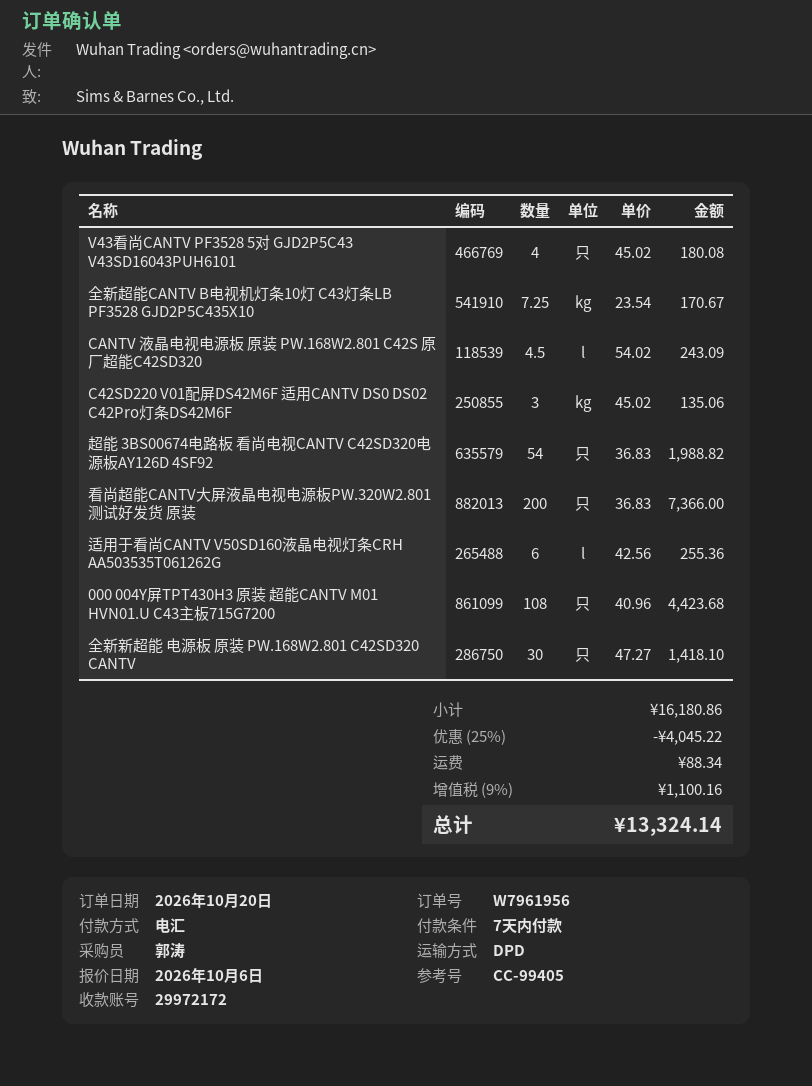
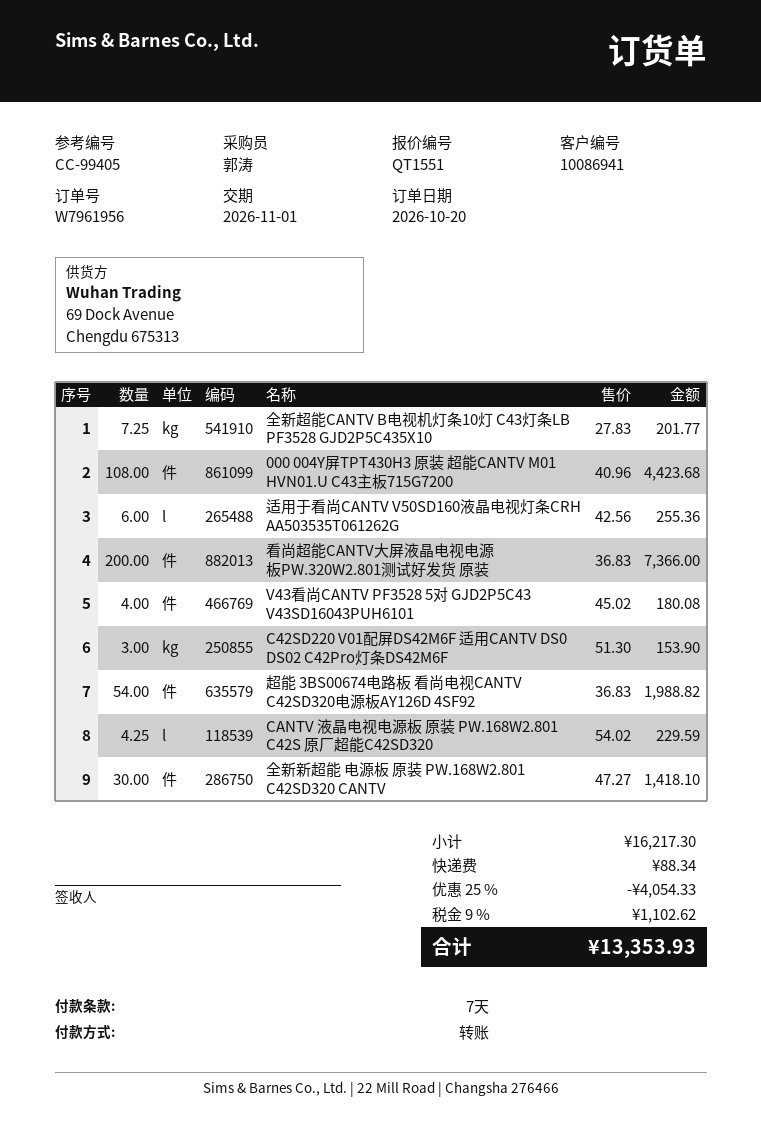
全新超能CANTV B电视机灯条10灯 C43灯条LB PF3528 GJD2P5C435X10: 7.25 x 23.54 = 170.67 -> 7.25 x 27.83 = 201.77
CANTV 液晶电视电源板 原装 PW.168W2.801 C42S 原厂超能C42SD320: 4.5 x 54.02 = 243.09 -> 4.25 x 54.02 = 229.59
C42SD220 V01配屏DS42M6F 适用CANTV DS0 DS02 C42Pro灯条DS42M6F: 3 x 45.02 = 135.06 -> 3 x 51.30 = 153.90
subtotal: 16180.86 -> 16217.30
discount: 25% = 4045.22 -> 25% = 4054.33
tax: 9% = 1100.16 -> 9% = 1102.62
total: 13324.14 -> 13353.93

